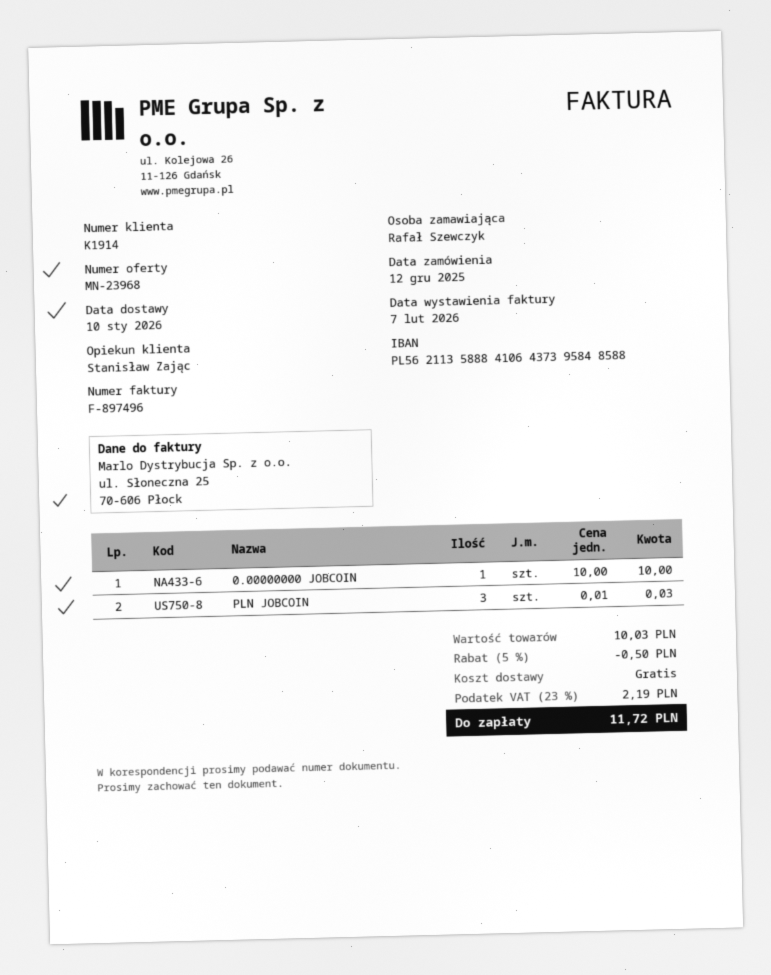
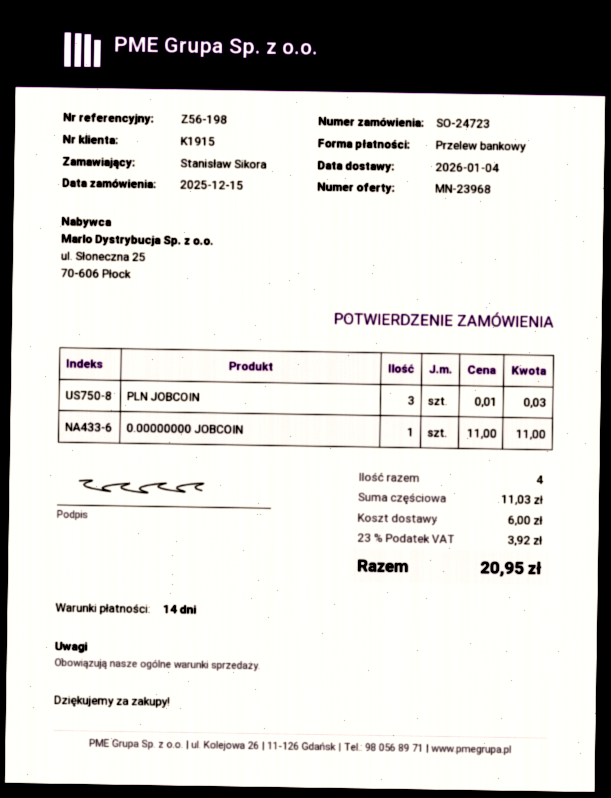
order date: 2025-12-12 -> 2025-12-15
delivery date: 2026-01-10 -> 2026-01-04
customer number: K1914 -> K1915
ordered by: Rafał Szewczyk -> Stanisław Sikora
0.00000000 JOBCOIN: 1 x 10.00 = 10.00 -> 1 x 11.00 = 11.00
subtotal: 10.03 -> 11.03
discount: 5% = 0.50 -> none
shipping: 0.00 -> 6.00
tax: 23% = 2.19 -> 23% = 3.92
total: 11.72 -> 20.95

